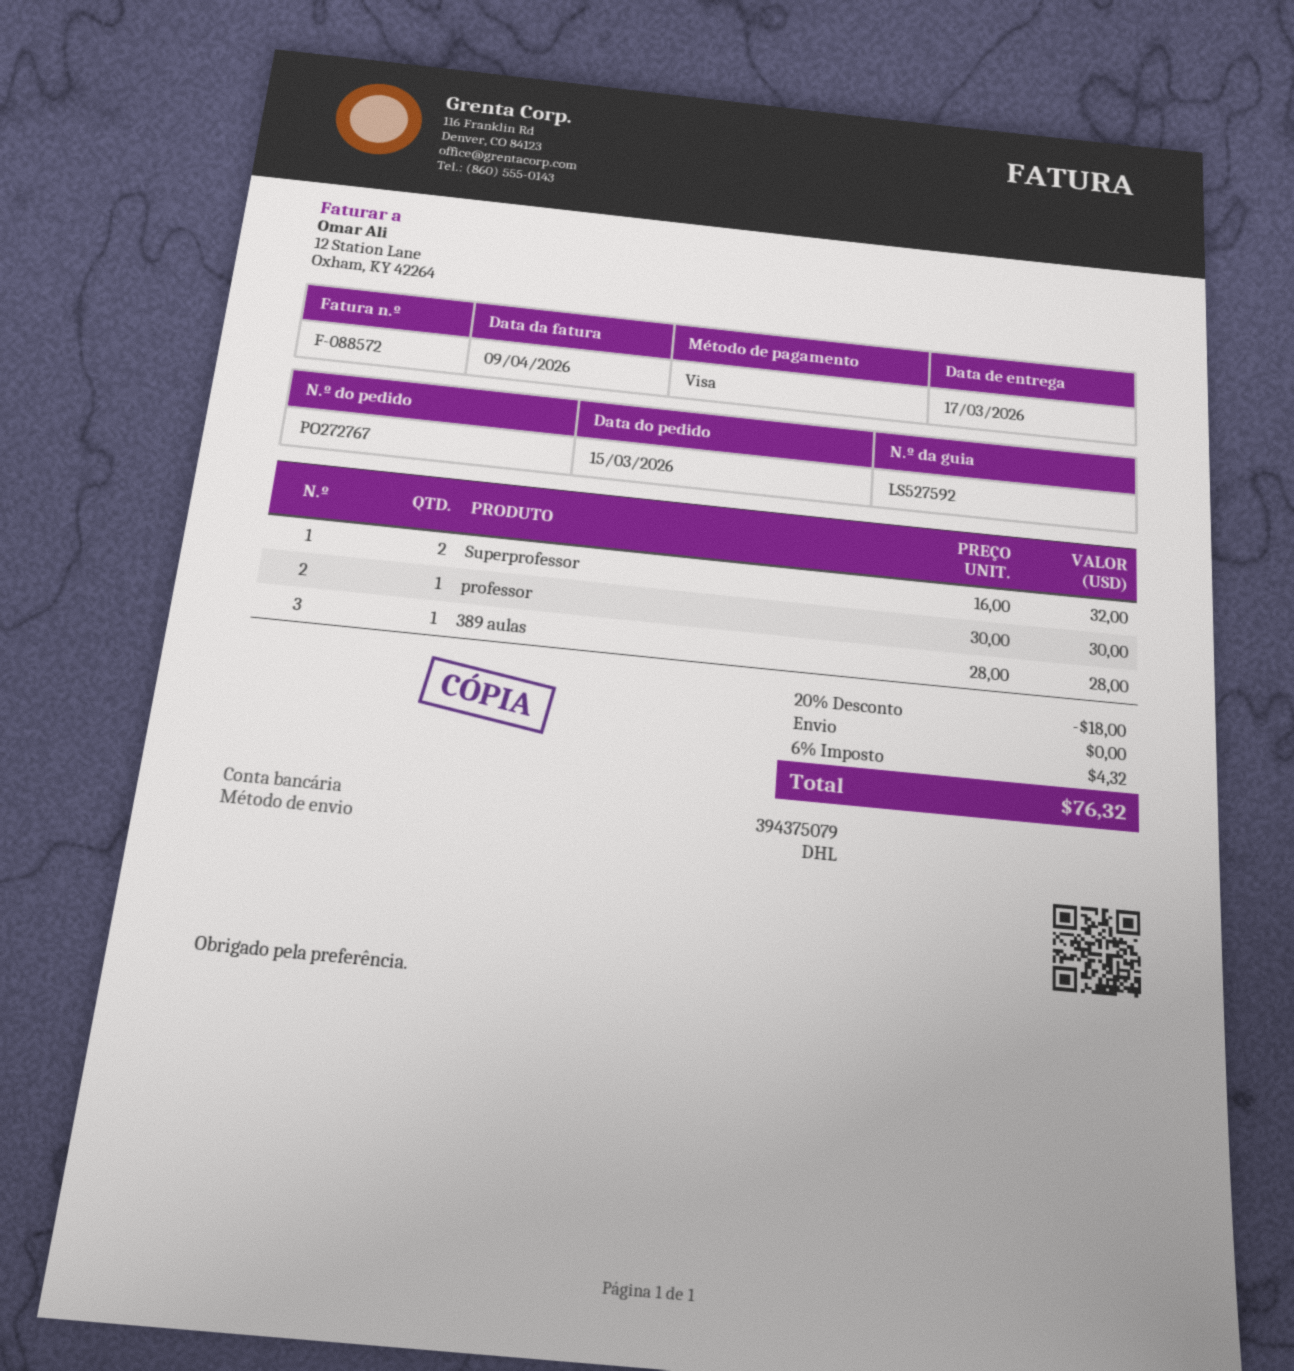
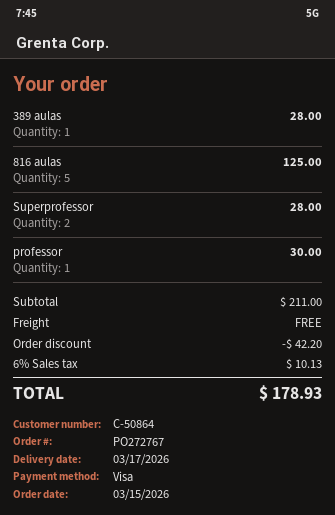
Superprofessor: 2 for 32.00 -> 2 for 28.00
816 aulas: none -> 5 for 125.00
discount: 18.00 -> 42.20
tax: 6% = 4.32 -> 6% = 10.13
total: 76.32 -> 178.93

